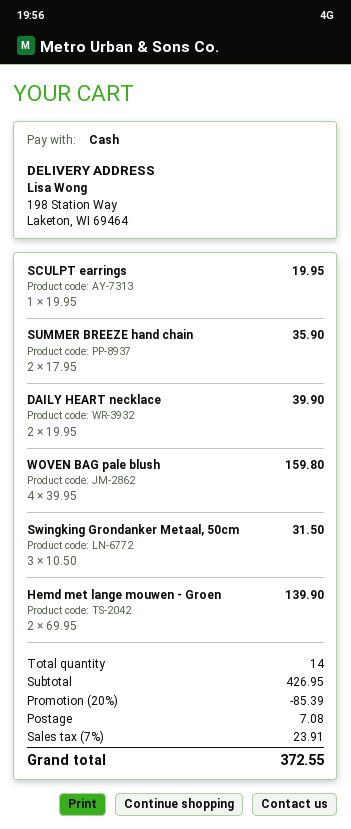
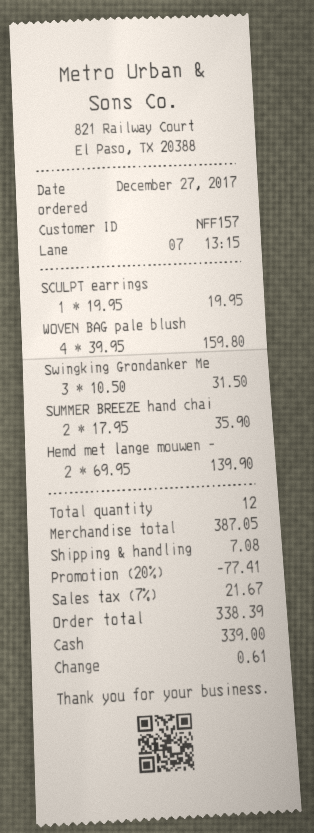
DAILY HEART necklace: 2 x 19.95 = 39.90 -> none
total quantity: 14 -> 12
subtotal: 426.95 -> 387.05
discount: 20% = 85.39 -> 20% = 77.41
tax: 7% = 23.91 -> 7% = 21.67
total: 372.55 -> 338.39

